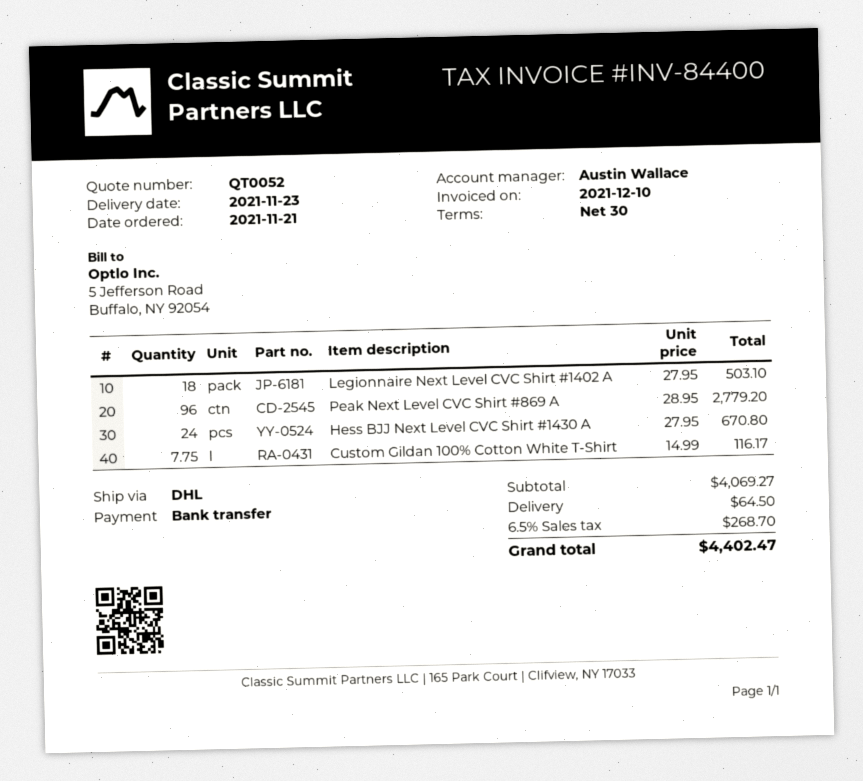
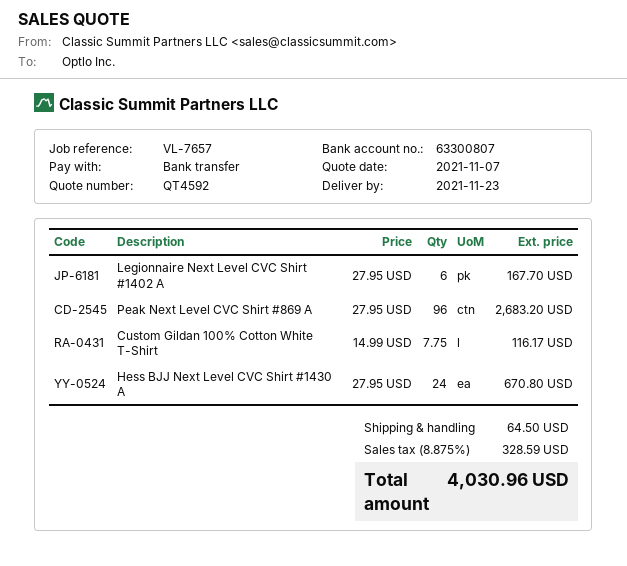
quote number: QT0052 -> QT4592
Legionnaire Next Level CVC Shirt #1402 A: 18 x 27.95 = 503.10 -> 6 x 27.95 = 167.70
Peak Next Level CVC Shirt #869 A: 96 x 28.95 = 2779.20 -> 96 x 27.95 = 2683.20
tax: 6.5% = 268.70 -> 8.875% = 328.59
total: 4402.47 -> 4030.96

